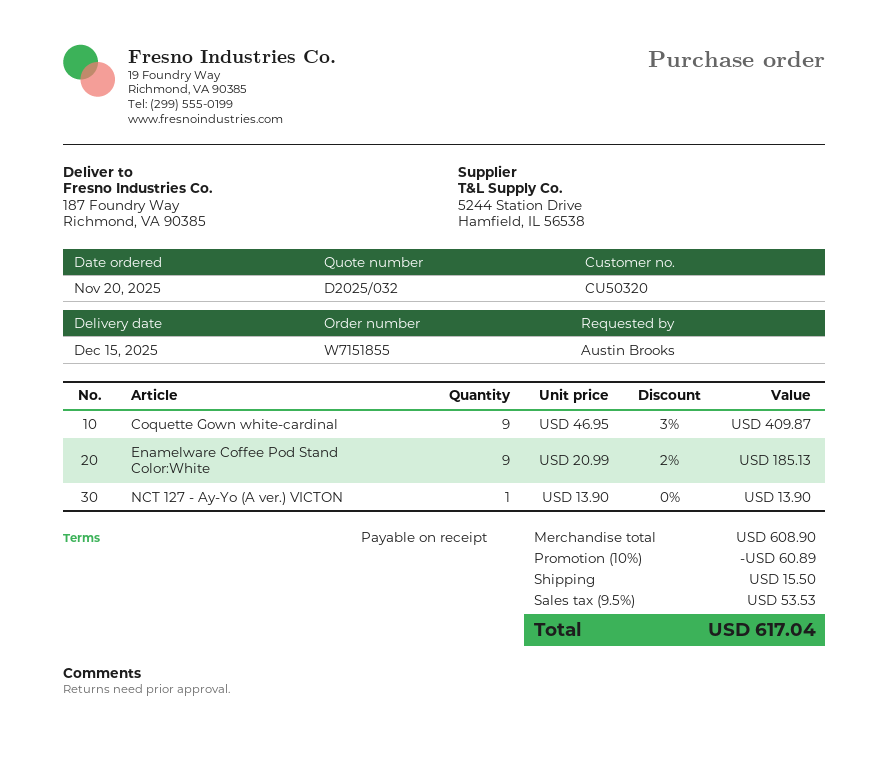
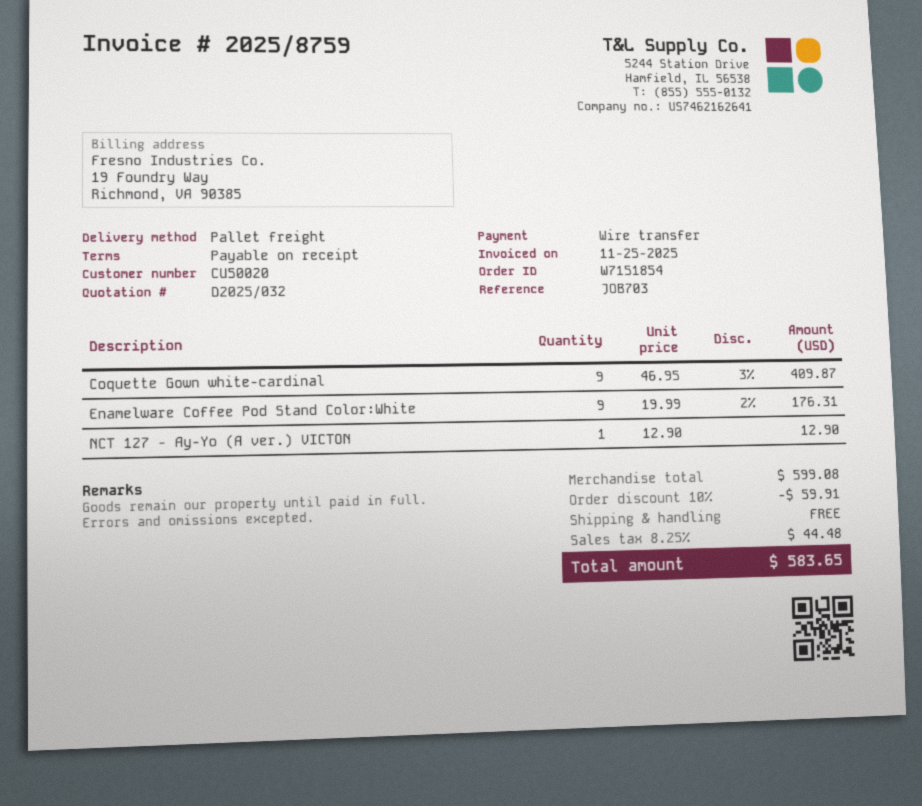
order number: W7151855 -> W7151854
customer number: CU50320 -> CU50020
Enamelware Coffee Pod Stand Color:White: 9 x 20.99 - 2% = 185.13 -> 9 x 19.99 - 2% = 176.31
NCT 127 - Ay-Yo (A ver.) VICTON: 1 x 13.90 = 13.90 -> 1 x 12.90 = 12.90
subtotal: 608.90 -> 599.08
discount: 10% = 60.89 -> 10% = 59.91
shipping: 15.50 -> 0.00
tax: 9.5% = 53.53 -> 8.25% = 44.48
total: 617.04 -> 583.65

